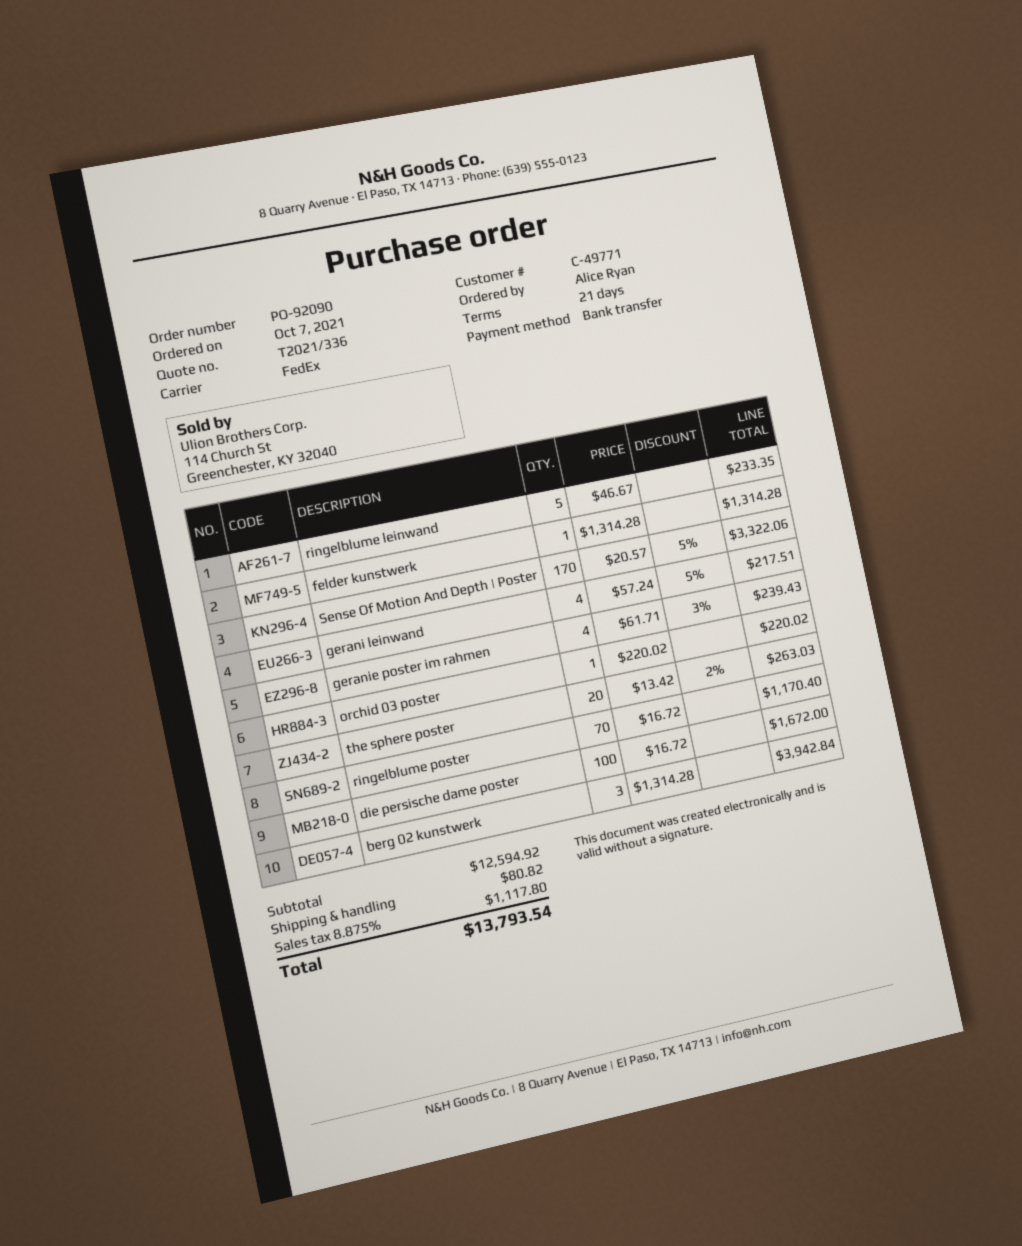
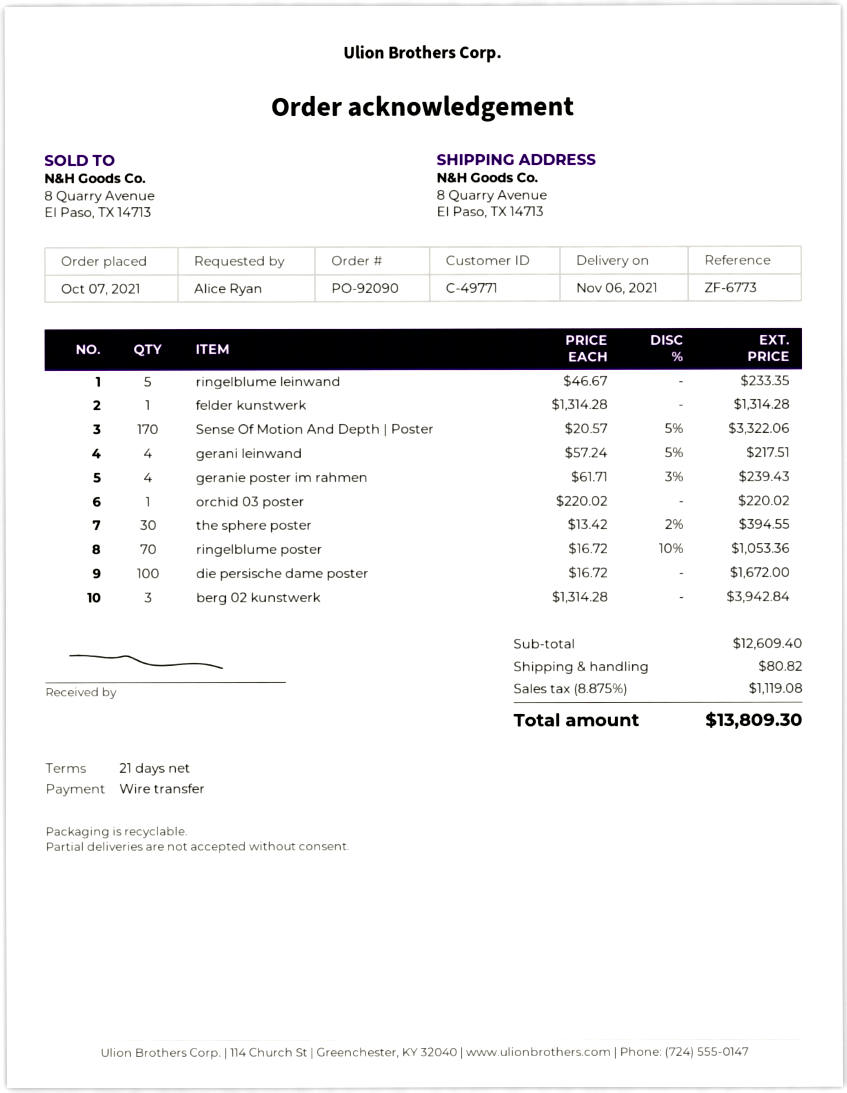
the sphere poster: 20 x 13.42 - 2% = 263.03 -> 30 x 13.42 - 2% = 394.55
ringelblume poster: 70 x 16.72 = 1170.40 -> 70 x 16.72 - 10% = 1053.36
subtotal: 12594.92 -> 12609.40
tax: 8.875% = 1117.80 -> 8.875% = 1119.08
total: 13793.54 -> 13809.30

